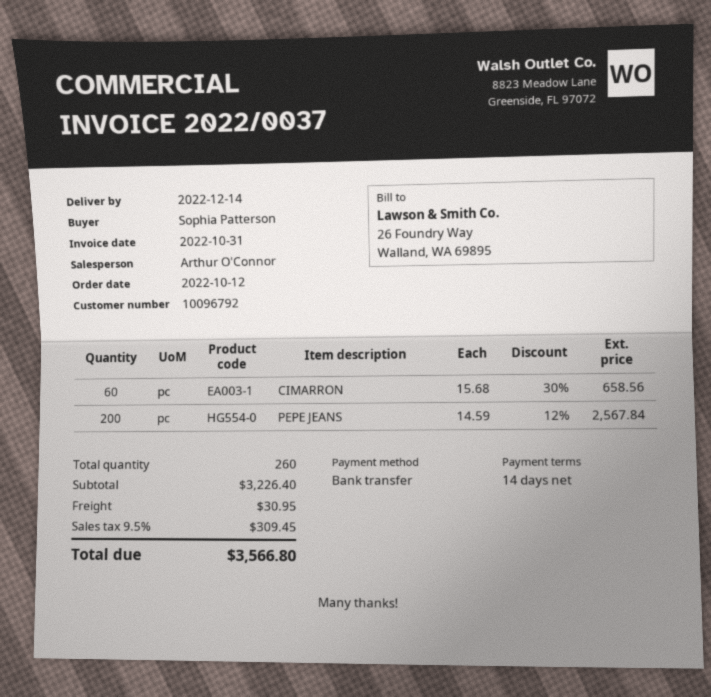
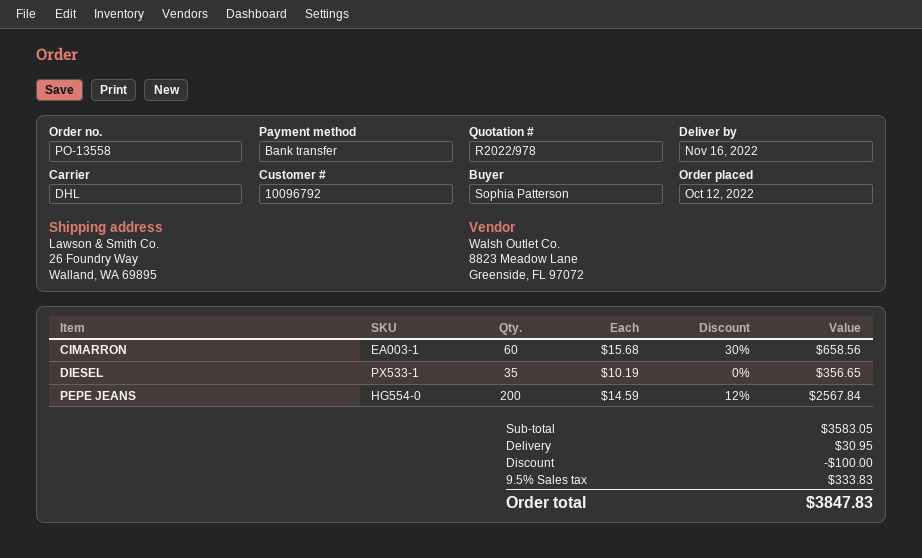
delivery date: 2022-12-14 -> 2022-11-16
DIESEL: none -> 35 x 10.19 = 356.65
subtotal: 3226.40 -> 3583.05
discount: none -> 100.00
tax: 9.5% = 309.45 -> 9.5% = 333.83
total: 3566.80 -> 3847.83

